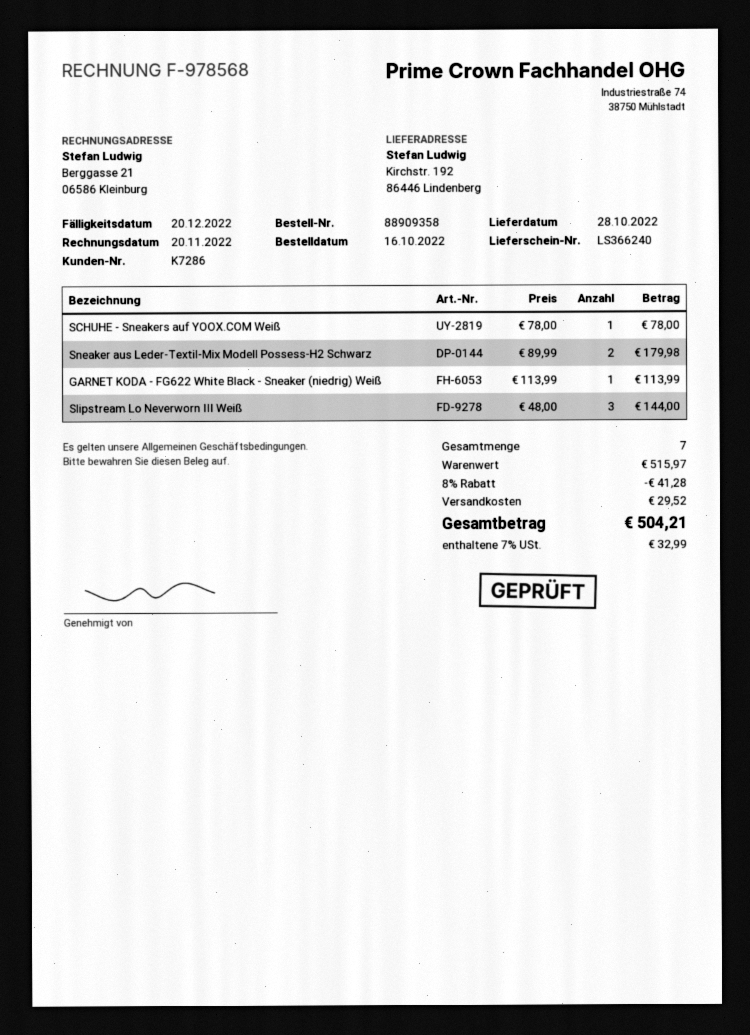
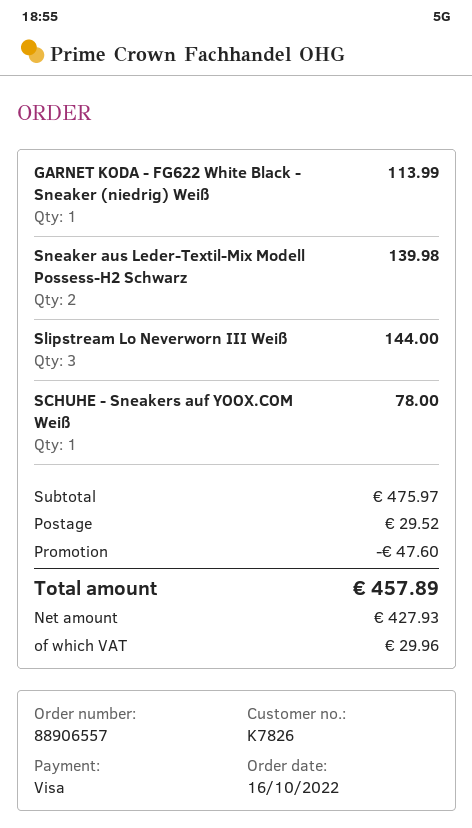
order number: 88909358 -> 88906557
customer number: K7286 -> K7826
Sneaker aus Leder-Textil-Mix Modell Possess-H2 Schwarz: 2 for 179.98 -> 2 for 139.98
subtotal: 515.97 -> 475.97
discount: 41.28 -> 47.60
tax: 32.99 -> 29.96
total: 504.21 -> 457.89

